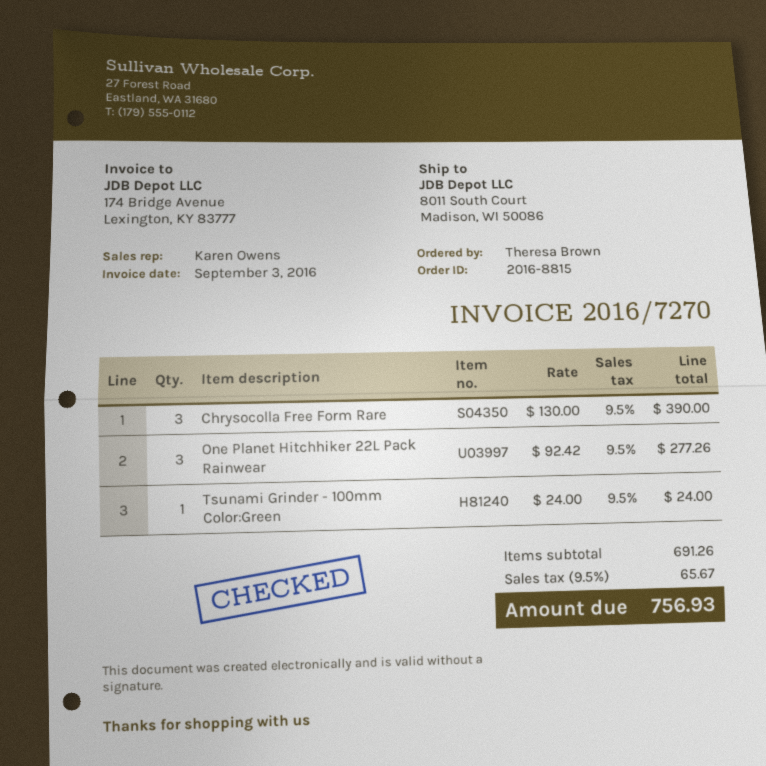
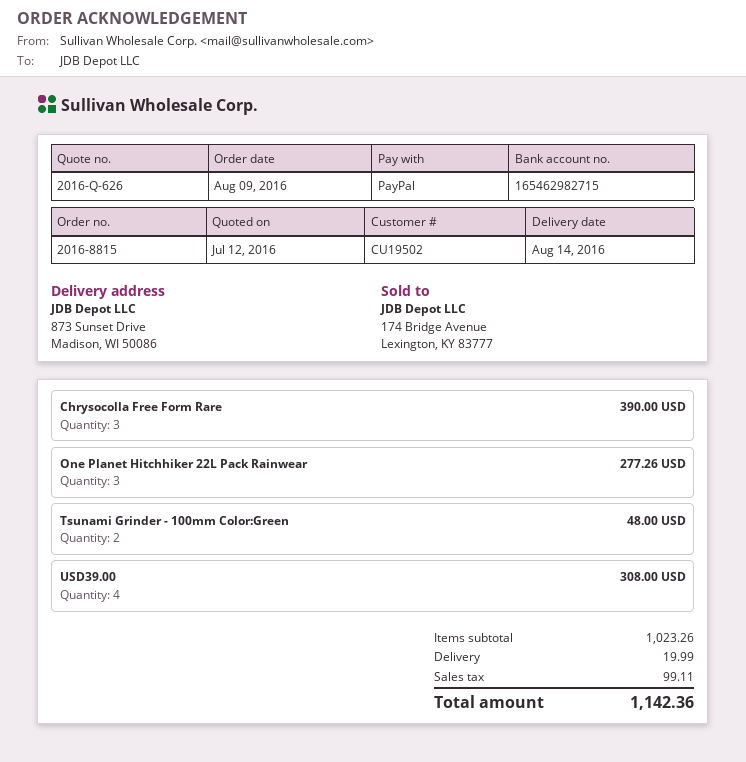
ship to: 8011 South Court, Madison, WI 50086 -> 873 Sunset Drive, Madison, WI 50086
Tsunami Grinder - 100mm Color:Green: 1 for 24.00 -> 2 for 48.00
USD39.00: none -> 4 for 308.00
subtotal: 691.26 -> 1023.26
shipping: none -> 19.99
tax: 65.67 -> 99.11
total: 756.93 -> 1142.36

